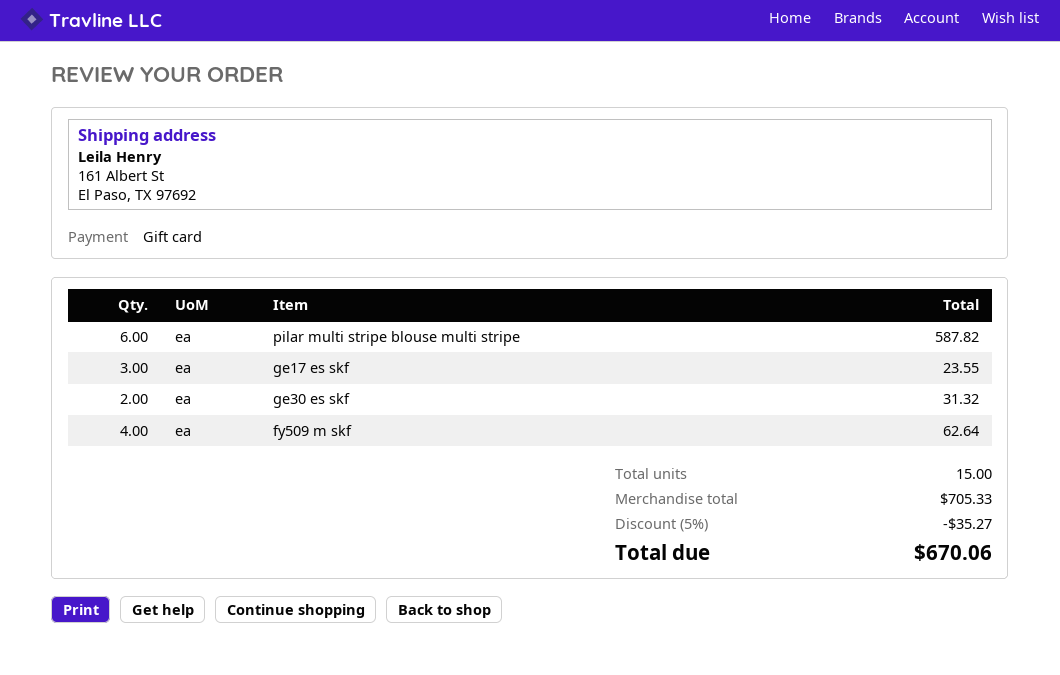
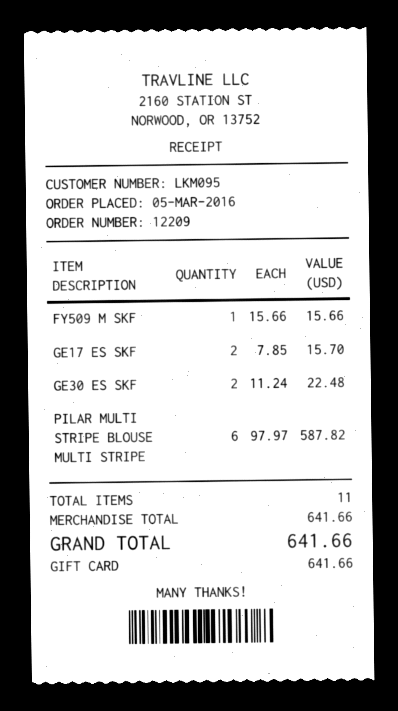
ge17 es skf: 3 for 23.55 -> 2 for 15.70
ge30 es skf: 2 for 31.32 -> 2 for 22.48
fy509 m skf: 4 for 62.64 -> 1 for 15.66
total quantity: 15 -> 11
subtotal: 705.33 -> 641.66
discount: 5% = 35.27 -> none
total: 670.06 -> 641.66

